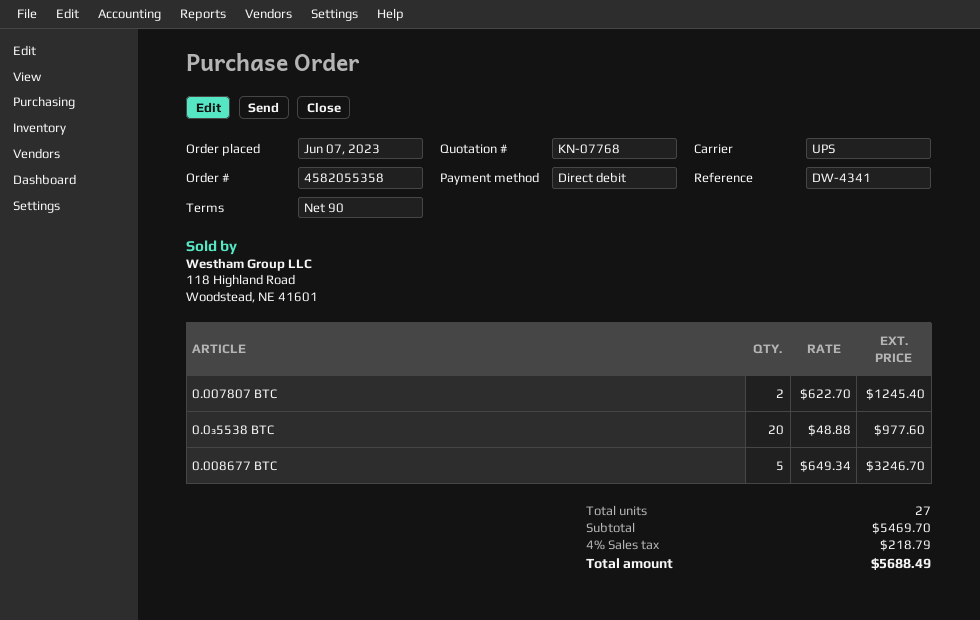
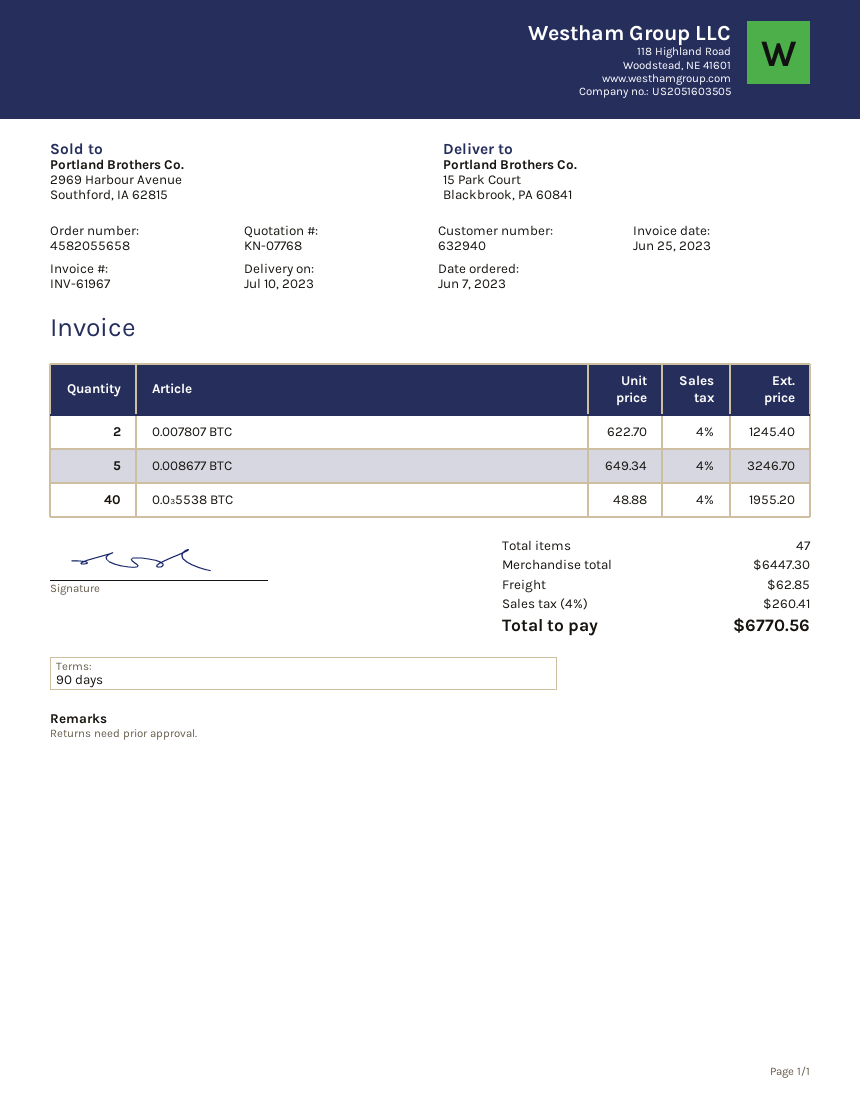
order number: 4582055358 -> 4582055658
0.0₃5538 BTC: 20 x 48.88 = 977.60 -> 40 x 48.88 = 1955.20
total quantity: 27 -> 47
subtotal: 5469.70 -> 6447.30
shipping: none -> 62.85
tax: 4% = 218.79 -> 4% = 260.41
total: 5688.49 -> 6770.56

